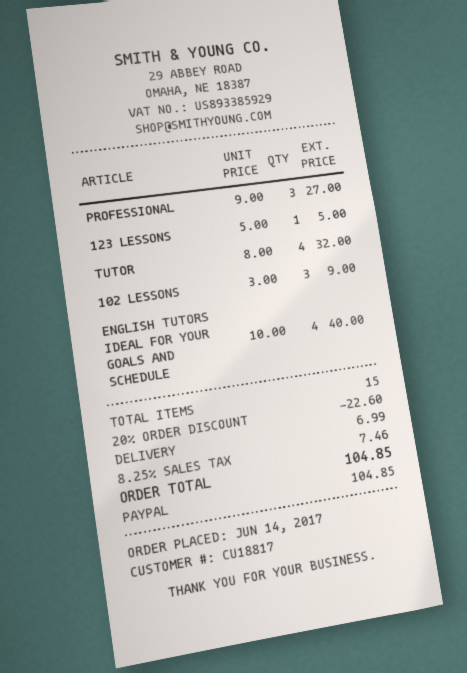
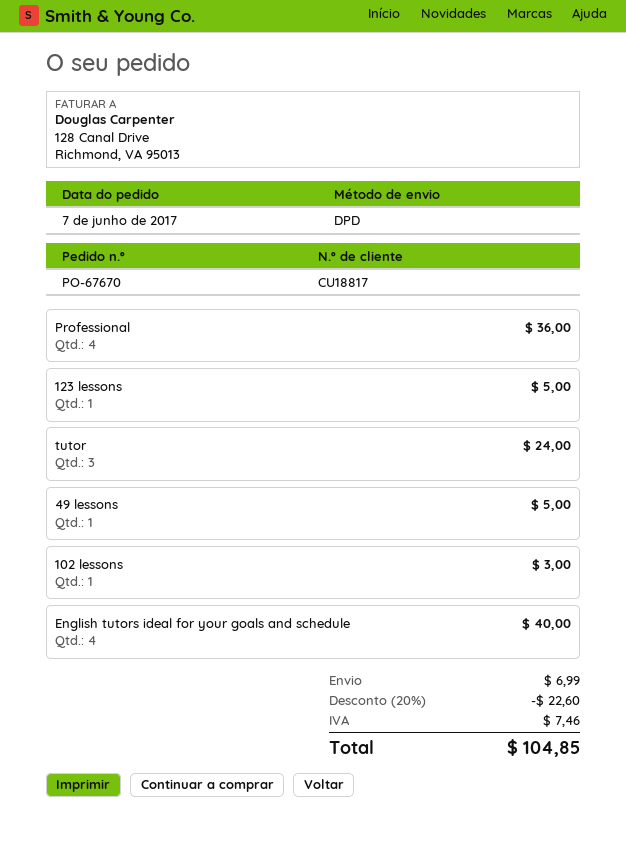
order date: 2017-06-14 -> 2017-06-07
PROFESSIONAL: 3 for 27.00 -> 4 for 36.00
TUTOR: 4 for 32.00 -> 3 for 24.00
102 LESSONS: 3 for 9.00 -> 1 for 3.00
49 lessons: none -> 1 for 5.00

